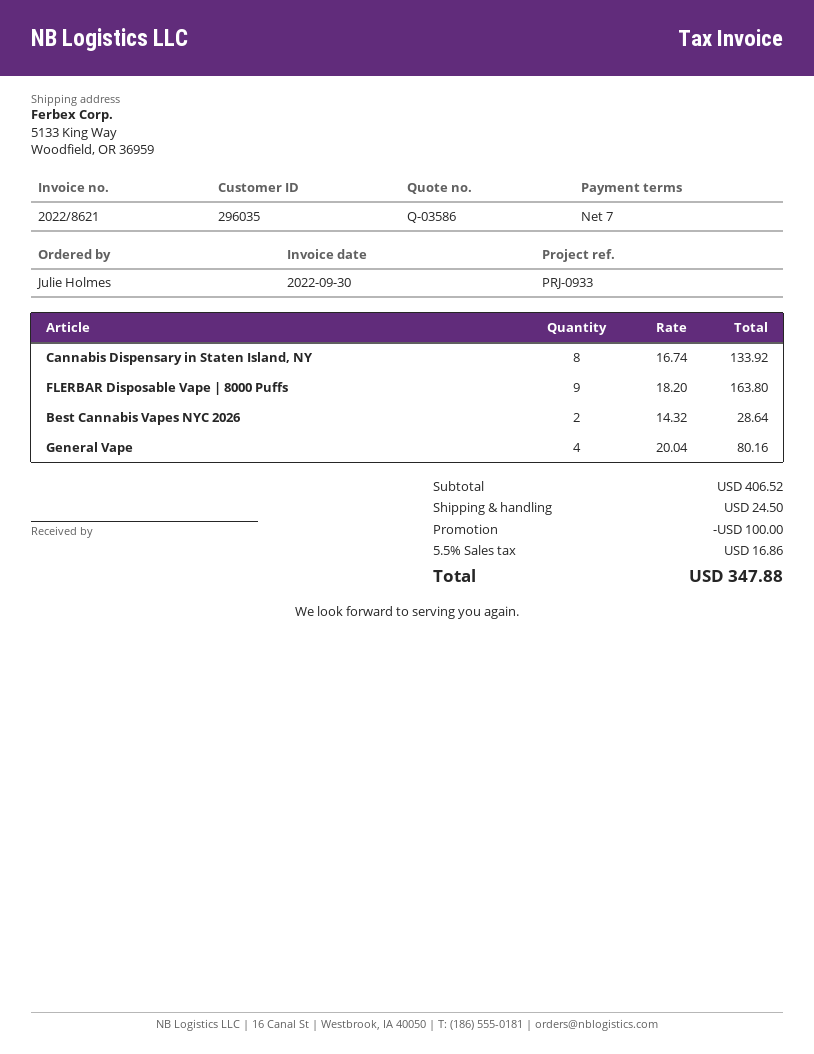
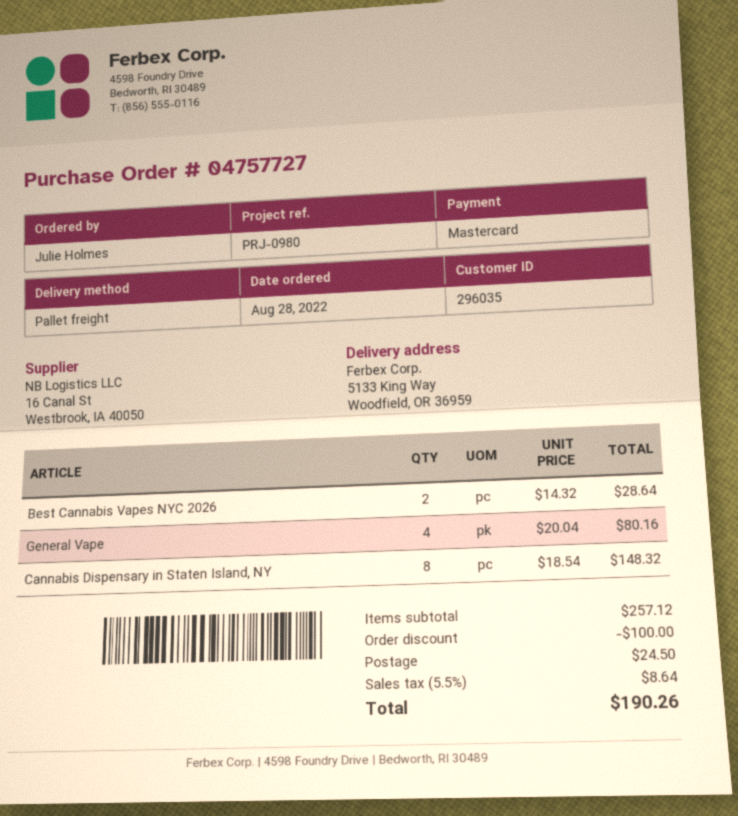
reference: PRJ-0933 -> PRJ-0980
Cannabis Dispensary in Staten Island, NY: 8 x 16.74 = 133.92 -> 8 x 18.54 = 148.32
FLERBAR Disposable Vape | 8000 Puffs: 9 x 18.20 = 163.80 -> none
subtotal: 406.52 -> 257.12
tax: 5.5% = 16.86 -> 5.5% = 8.64
total: 347.88 -> 190.26

